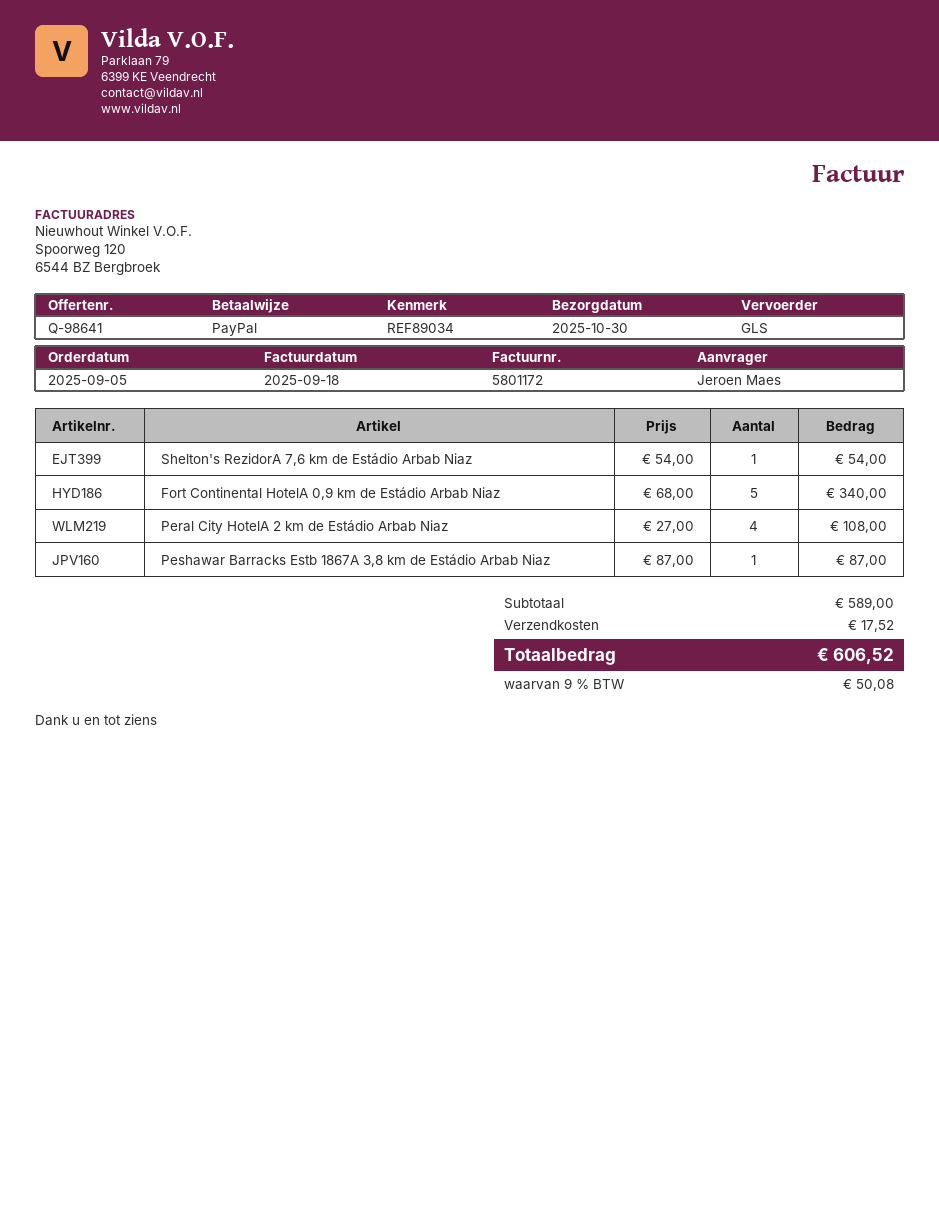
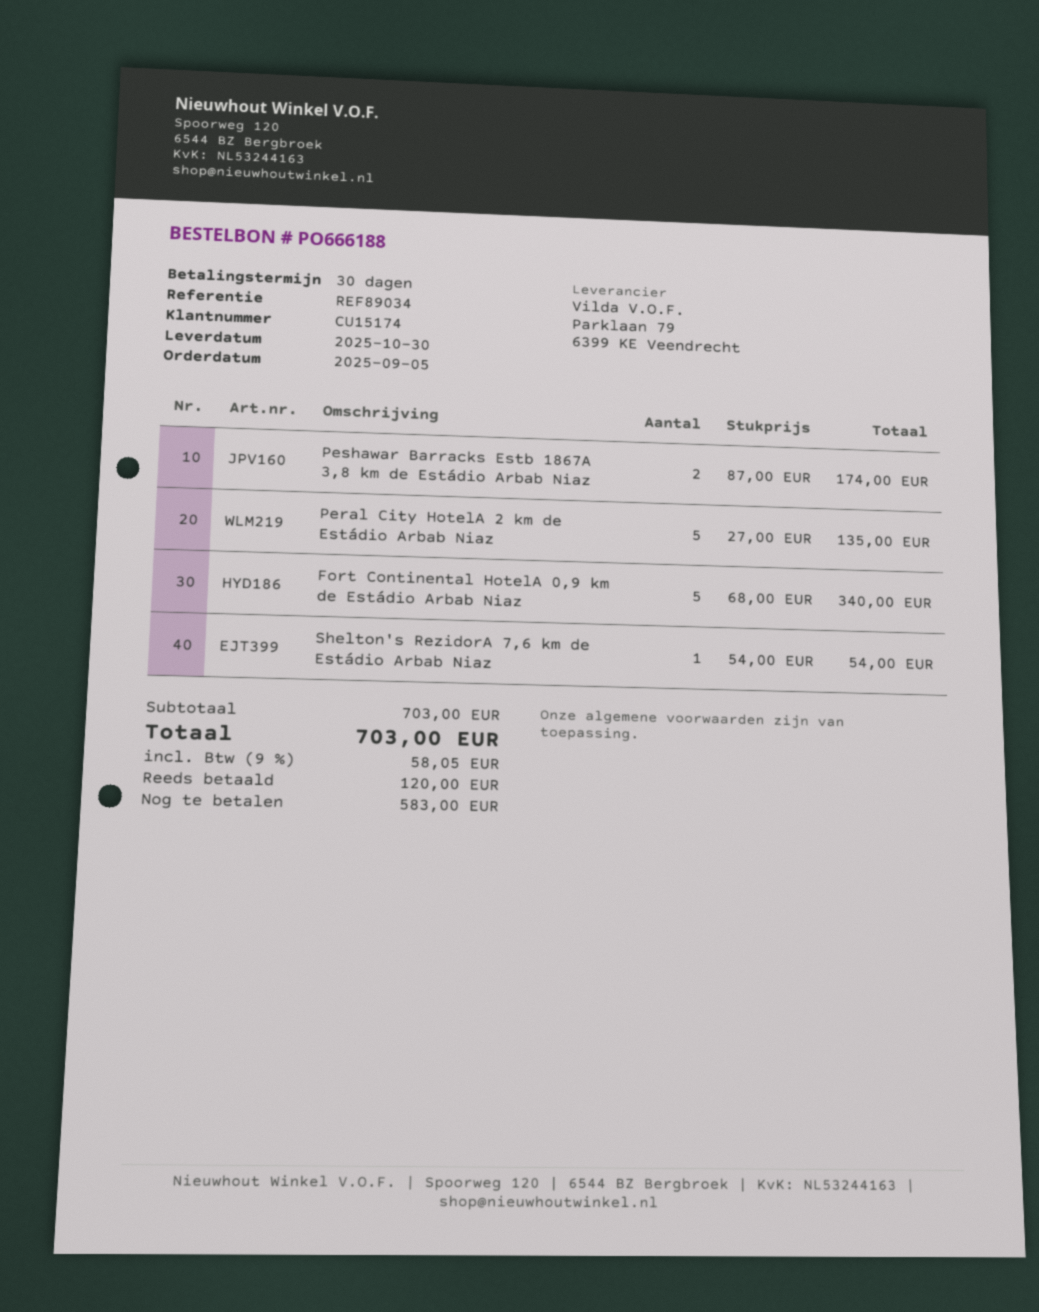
Peral City HotelA 2 km de Estádio Arbab Niaz: 4 x 27.00 = 108.00 -> 5 x 27.00 = 135.00
Peshawar Barracks Estb 1867A 3,8 km de Estádio Arbab Niaz: 1 x 87.00 = 87.00 -> 2 x 87.00 = 174.00
subtotal: 589.00 -> 703.00
shipping: 17.52 -> none
tax: 9% = 50.08 -> 9% = 58.05
total: 606.52 -> 703.00

